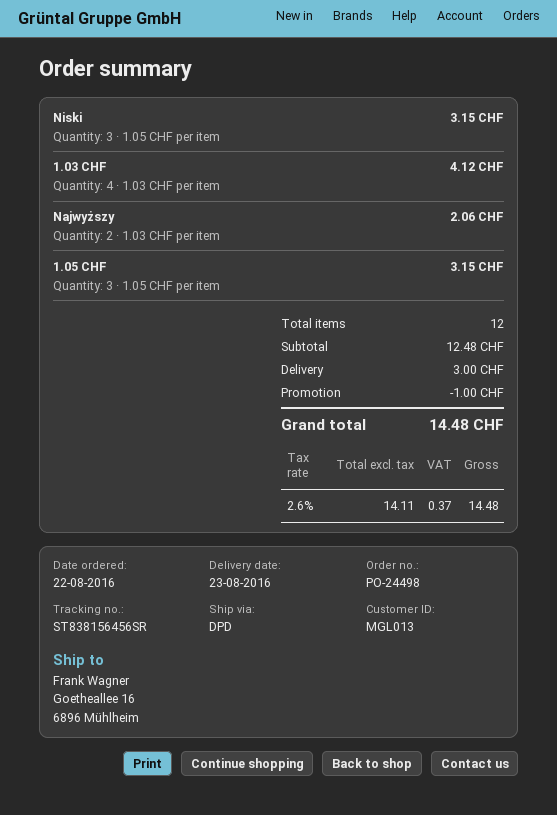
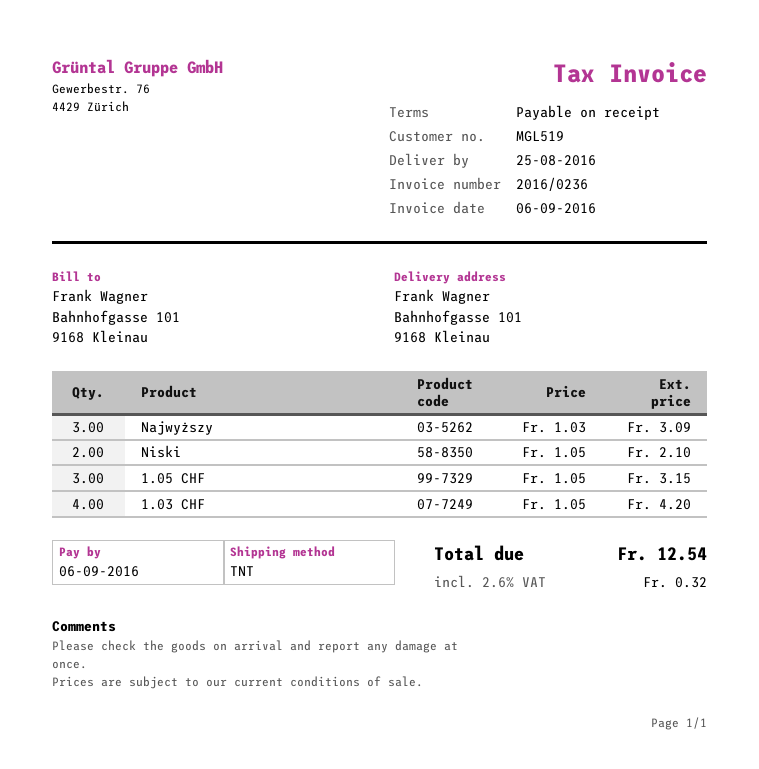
delivery date: 2016-08-23 -> 2016-08-25
customer number: MGL013 -> MGL519
shipping method: DPD -> TNT
ship to: Goetheallee 16, 6896 Mühlheim -> Bahnhofgasse 101, 9168 Kleinau
Niski: 3 x 1.05 = 3.15 -> 2 x 1.05 = 2.10
1.03 CHF: 4 x 1.03 = 4.12 -> 4 x 1.05 = 4.20
Najwyższy: 2 x 1.03 = 2.06 -> 3 x 1.03 = 3.09
discount: 1.00 -> none
shipping: 3.00 -> none
tax: 2.6% = 0.37 -> 2.6% = 0.32
total: 14.48 -> 12.54

